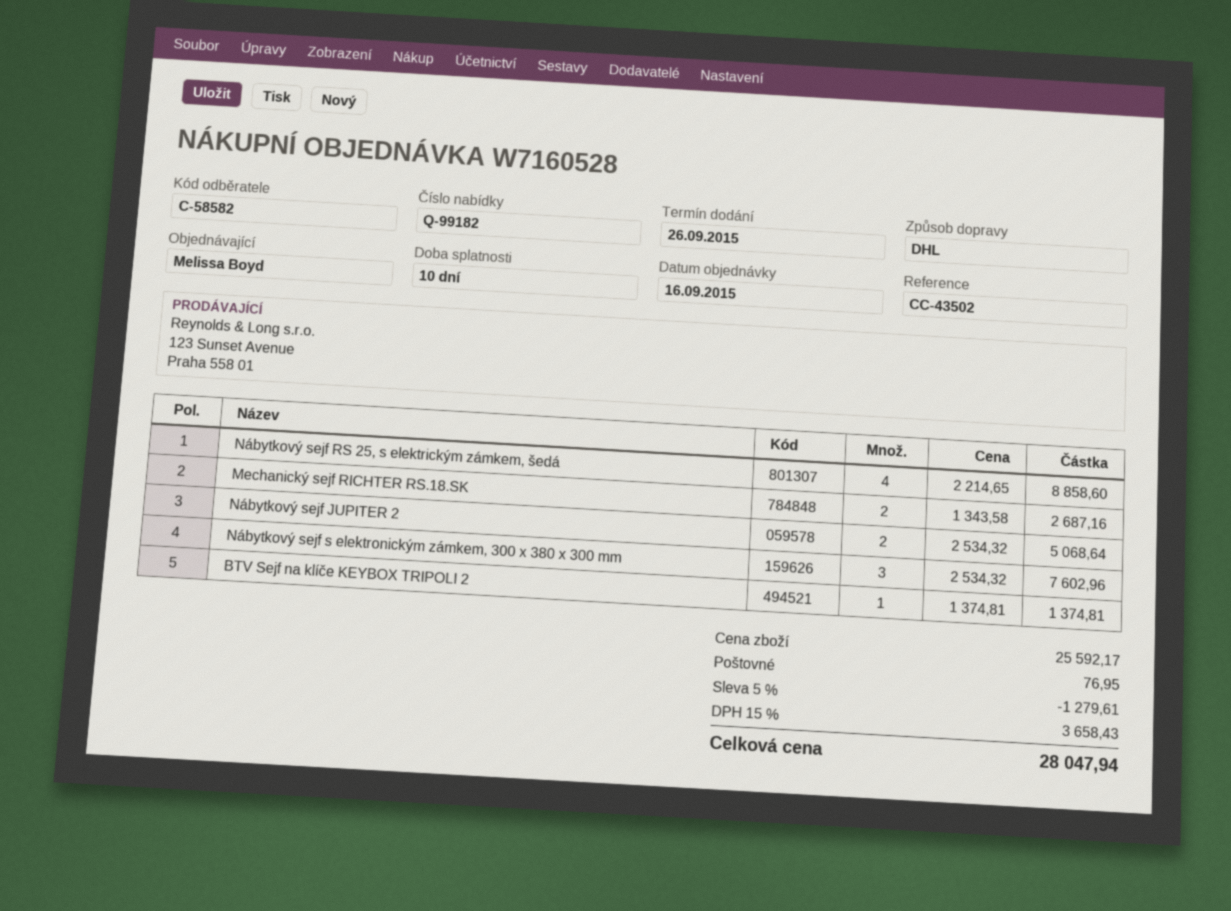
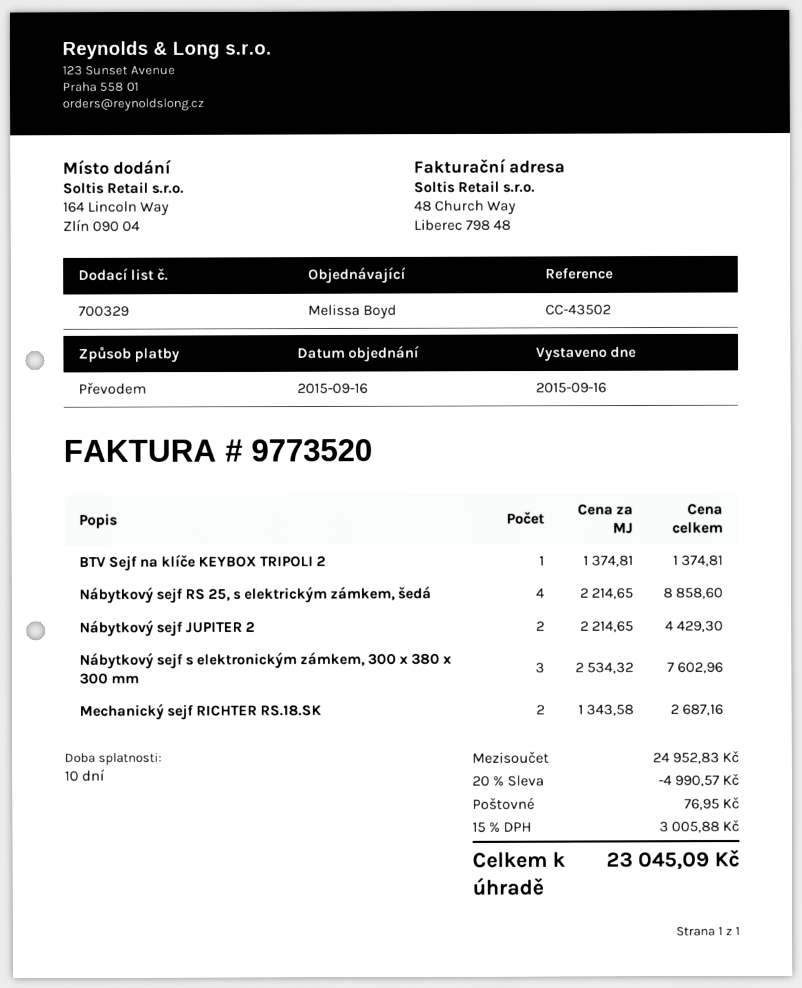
Nábytkový sejf JUPITER 2: 2 x 2534.32 = 5068.64 -> 2 x 2214.65 = 4429.30
subtotal: 25592.17 -> 24952.83
discount: 5% = 1279.61 -> 20% = 4990.57
tax: 15% = 3658.43 -> 15% = 3005.88
total: 28047.94 -> 23045.09

